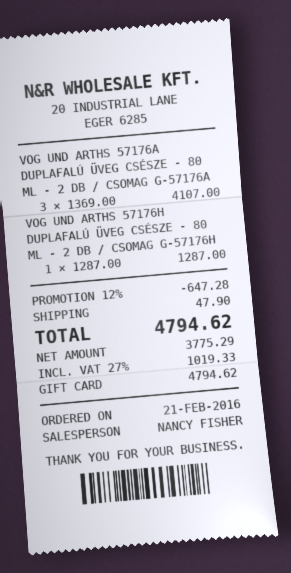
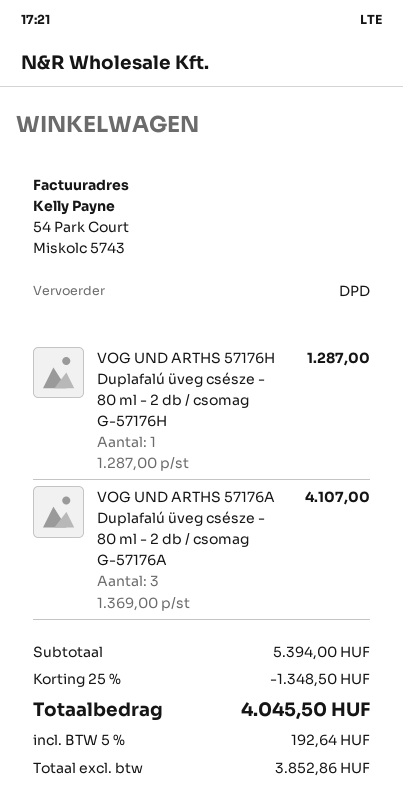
discount: 12% = 647.28 -> 25% = 1348.50
shipping: 47.90 -> none
net: 3775.29 -> 3852.86
tax: 27% = 1019.33 -> 5% = 192.64
total: 4794.62 -> 4045.50

